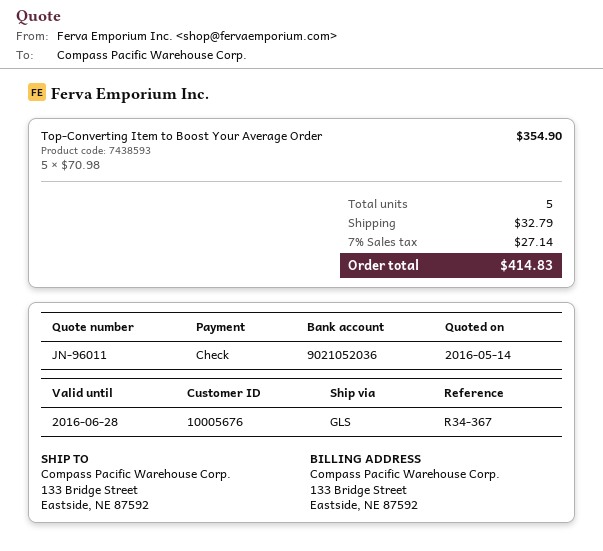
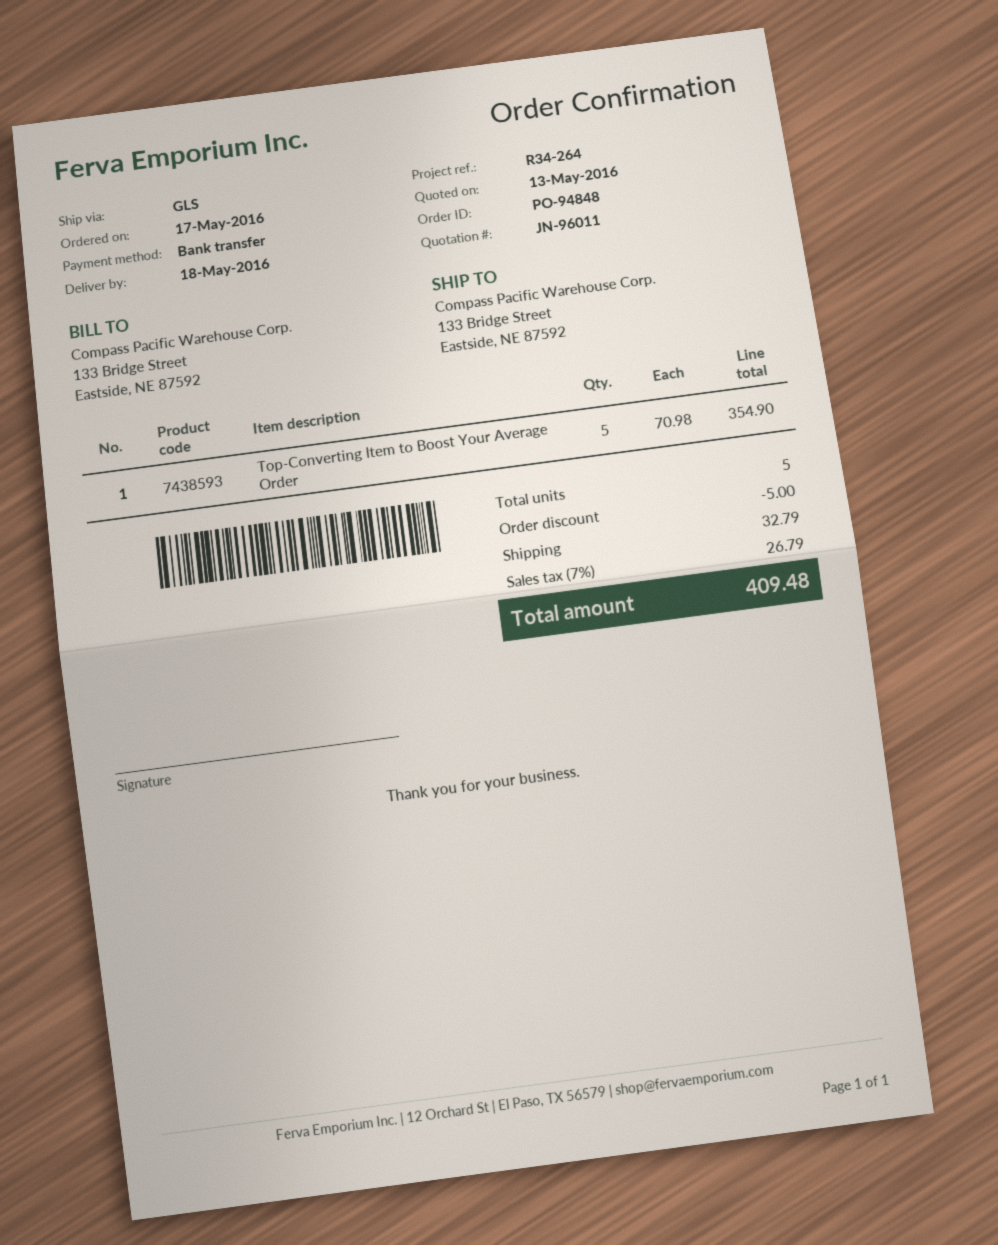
quote date: 2016-05-14 -> 2016-05-13
reference: R34-367 -> R34-264
payment method: cheque -> bank transfer
discount: none -> 5.00
tax: 7% = 27.14 -> 7% = 26.79
total: 414.83 -> 409.48

